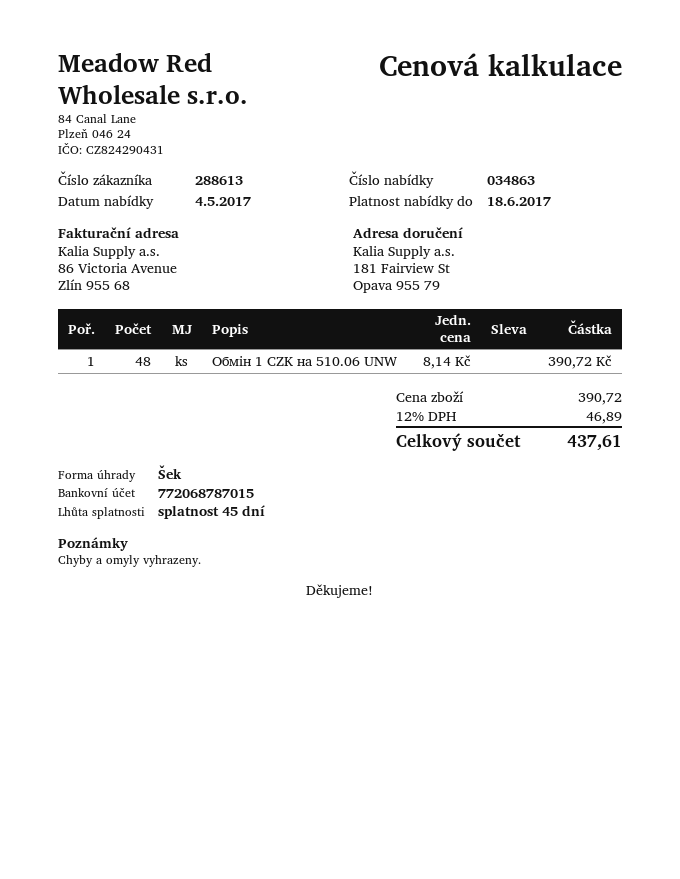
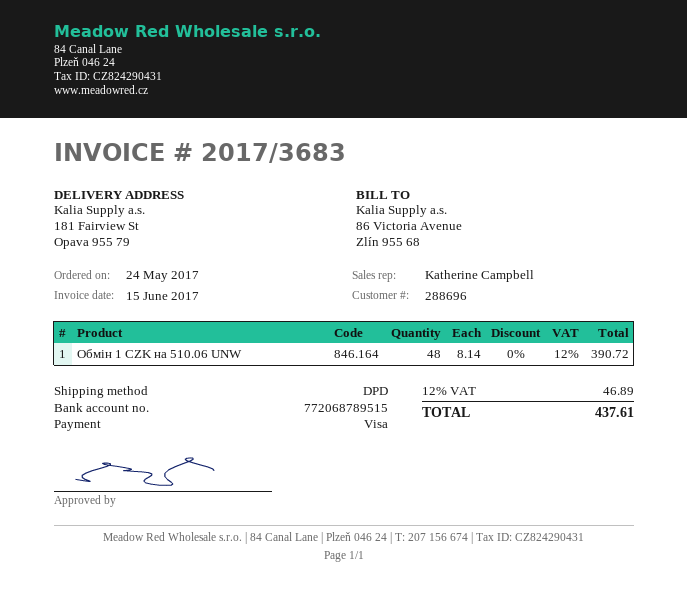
customer number: 288613 -> 288696
payment method: cheque -> Visa
bank account: 772068787015 -> 772068789515

